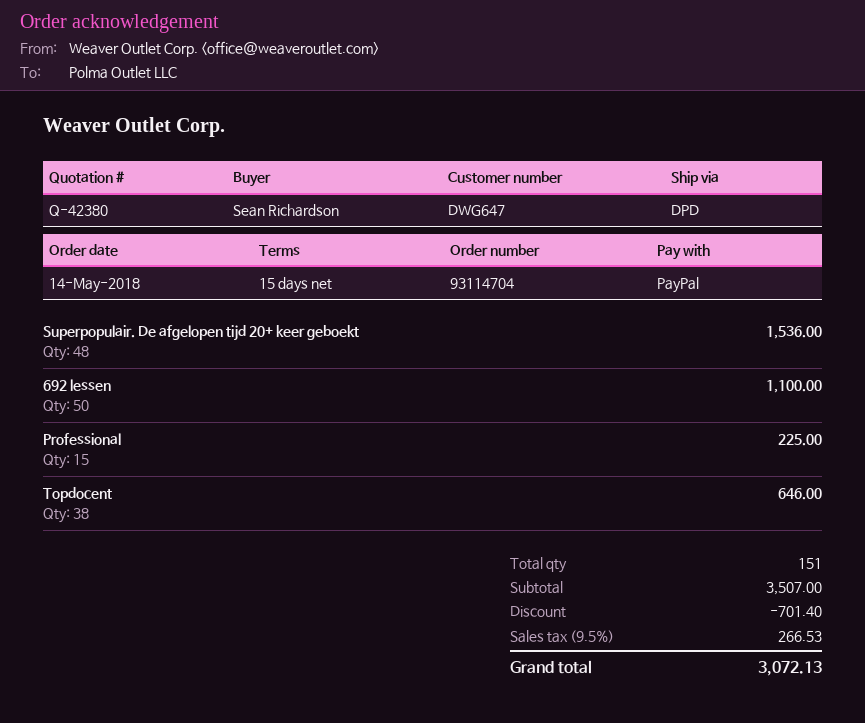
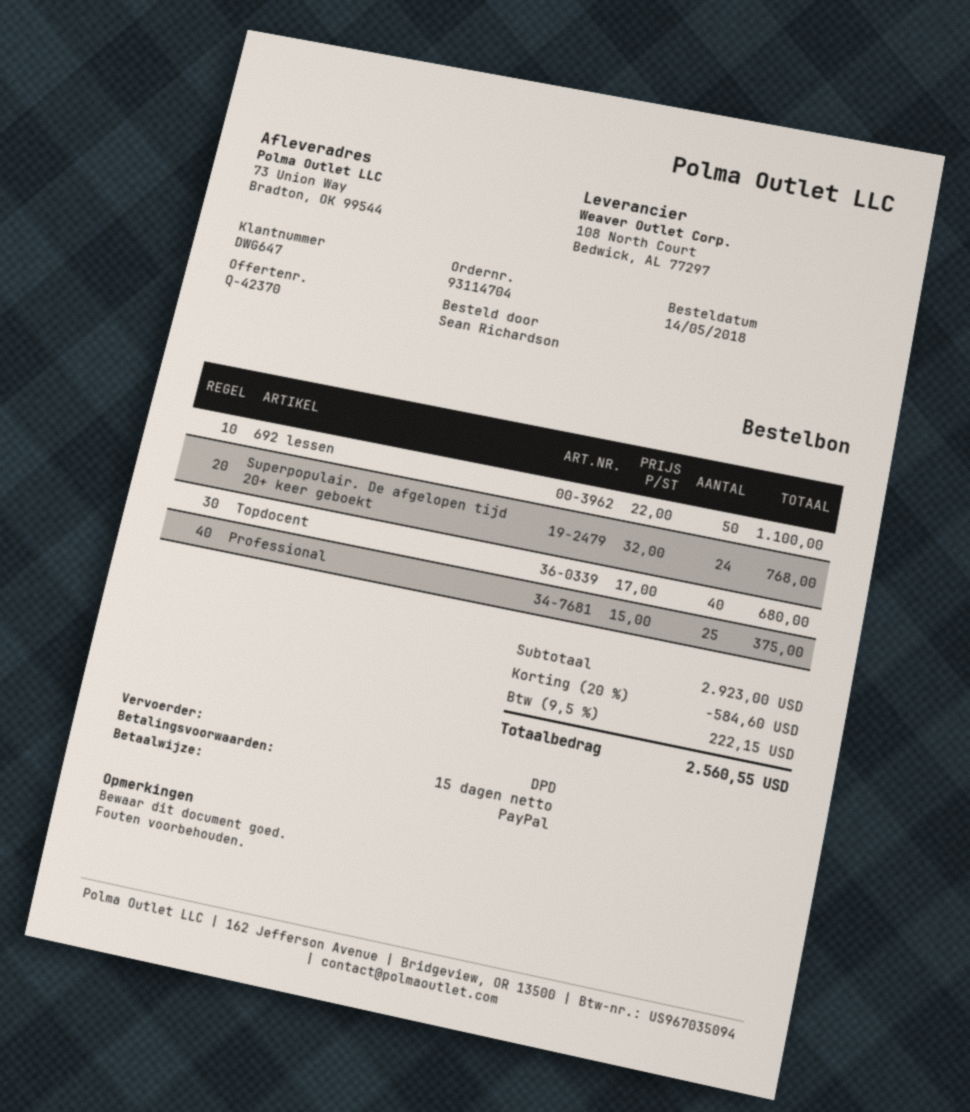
quote number: Q-42380 -> Q-42370
Superpopulair. De afgelopen tijd 20+ keer geboekt: 48 for 1536.00 -> 24 for 768.00
Professional: 15 for 225.00 -> 25 for 375.00
Topdocent: 38 for 646.00 -> 40 for 680.00
subtotal: 3507.00 -> 2923.00
discount: 701.40 -> 584.60
tax: 9.5% = 266.53 -> 9.5% = 222.15
total: 3072.13 -> 2560.55

